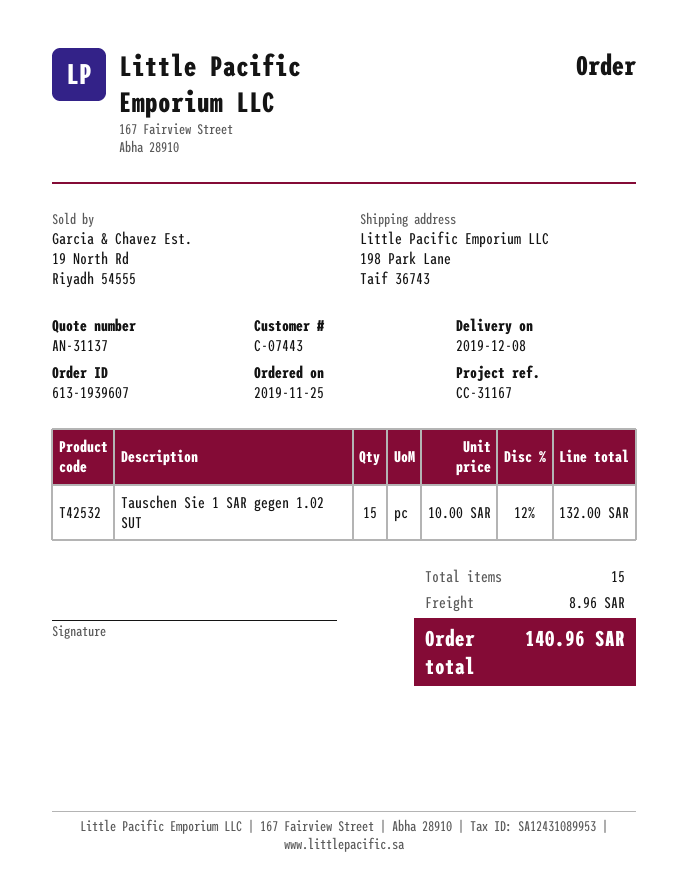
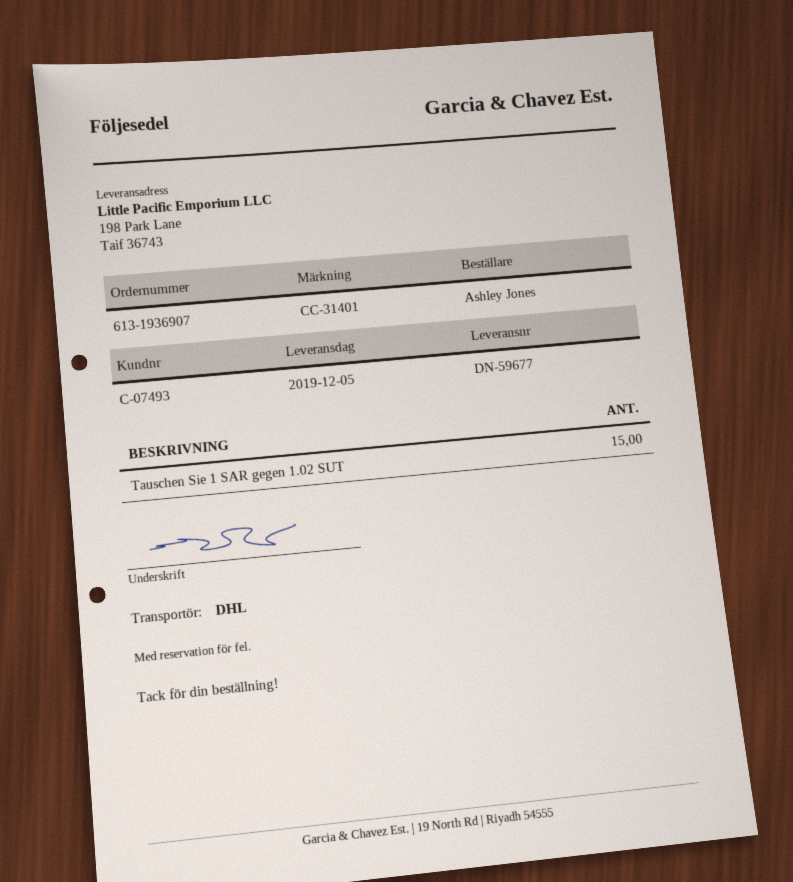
order number: 613-1939607 -> 613-1936907
delivery date: 2019-12-08 -> 2019-12-05
customer number: C-07443 -> C-07493
reference: CC-31167 -> CC-31401

